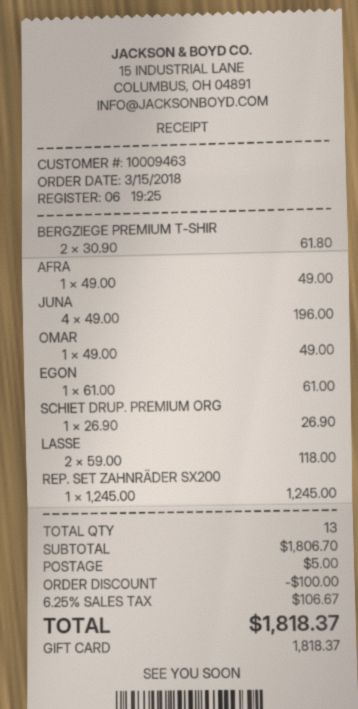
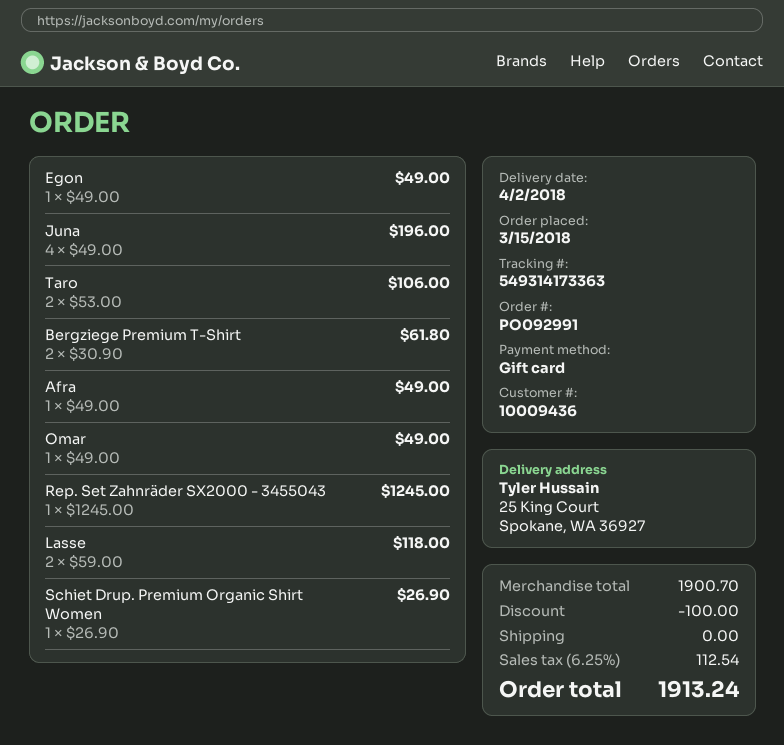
customer number: 10009463 -> 10009436
EGON: 1 x 61.00 = 61.00 -> 1 x 49.00 = 49.00
Taro: none -> 2 x 53.00 = 106.00
subtotal: 1806.70 -> 1900.70
shipping: 5.00 -> 0.00
tax: 6.25% = 106.67 -> 6.25% = 112.54
total: 1818.37 -> 1913.24

